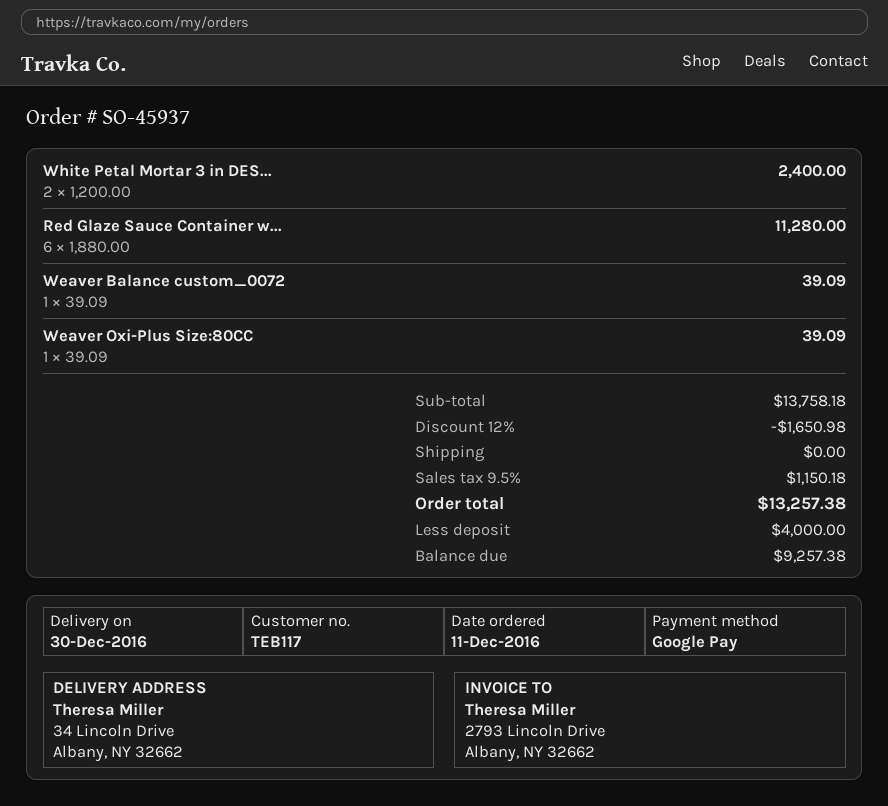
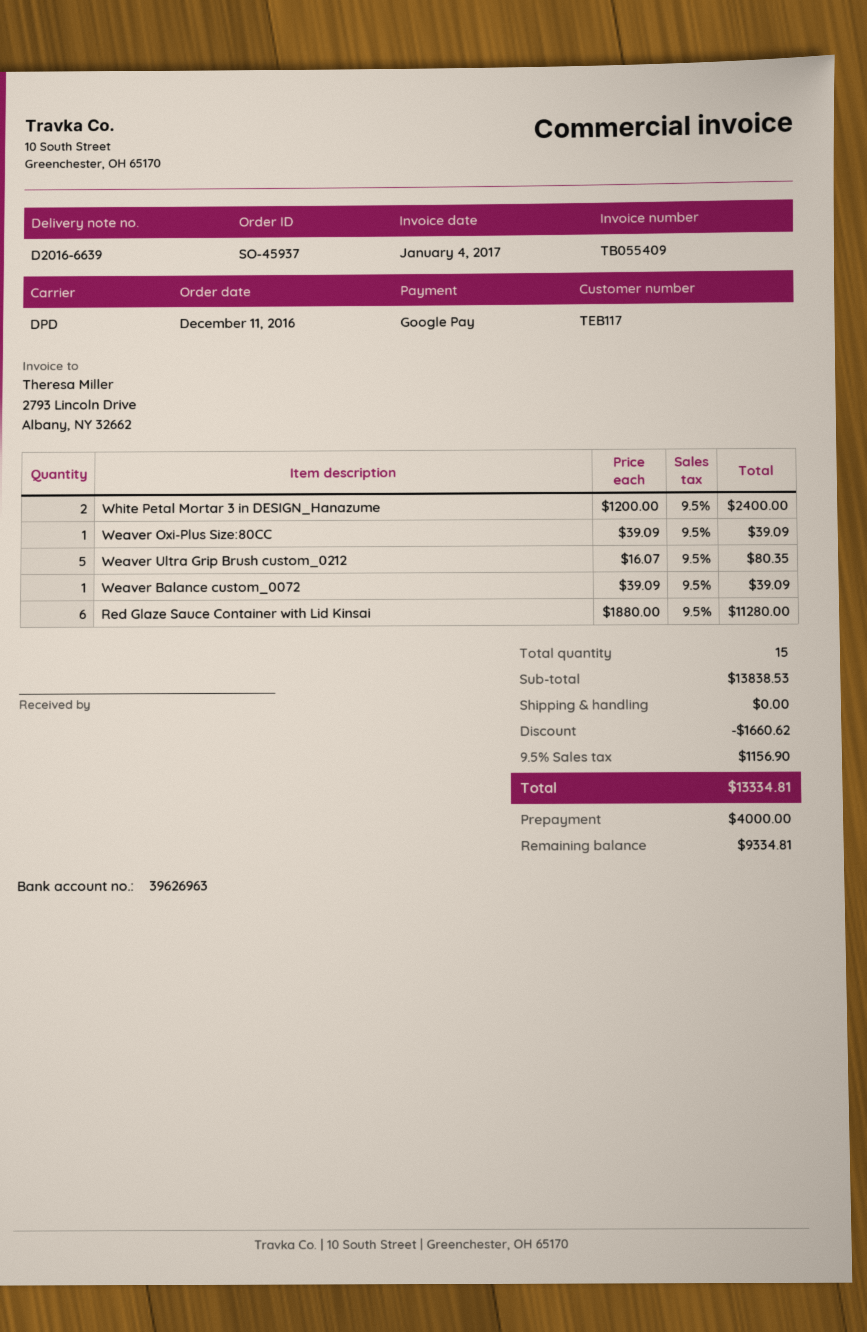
Weaver Ultra Grip Brush custom_0212: none -> 5 x 16.07 = 80.35
subtotal: 13758.18 -> 13838.53
discount: 1650.98 -> 1660.62
tax: 9.5% = 1150.18 -> 9.5% = 1156.90
total: 13257.38 -> 13334.81
balance: 9257.38 -> 9334.81

